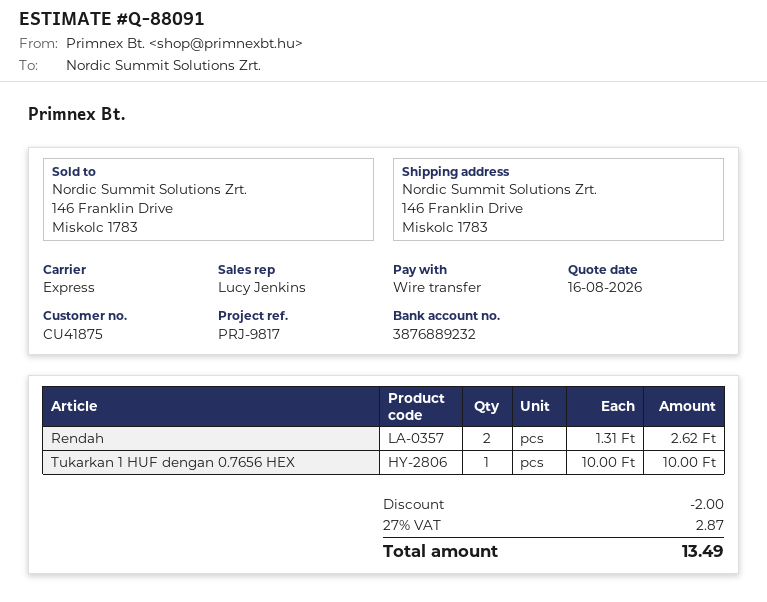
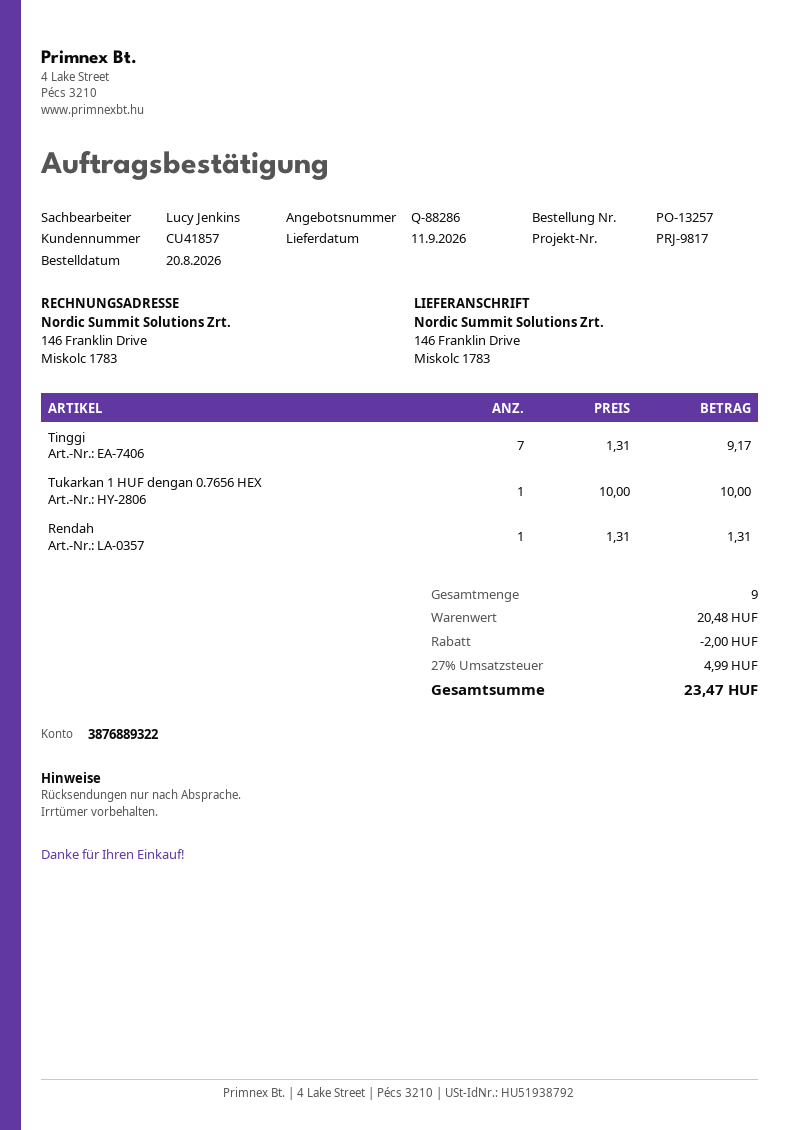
quote number: Q-88091 -> Q-88286
customer number: CU41875 -> CU41857
bank account: 3876889232 -> 3876889322
Rendah: 2 x 1.31 = 2.62 -> 1 x 1.31 = 1.31
Tinggi: none -> 7 x 1.31 = 9.17
tax: 27% = 2.87 -> 27% = 4.99
total: 13.49 -> 23.47

